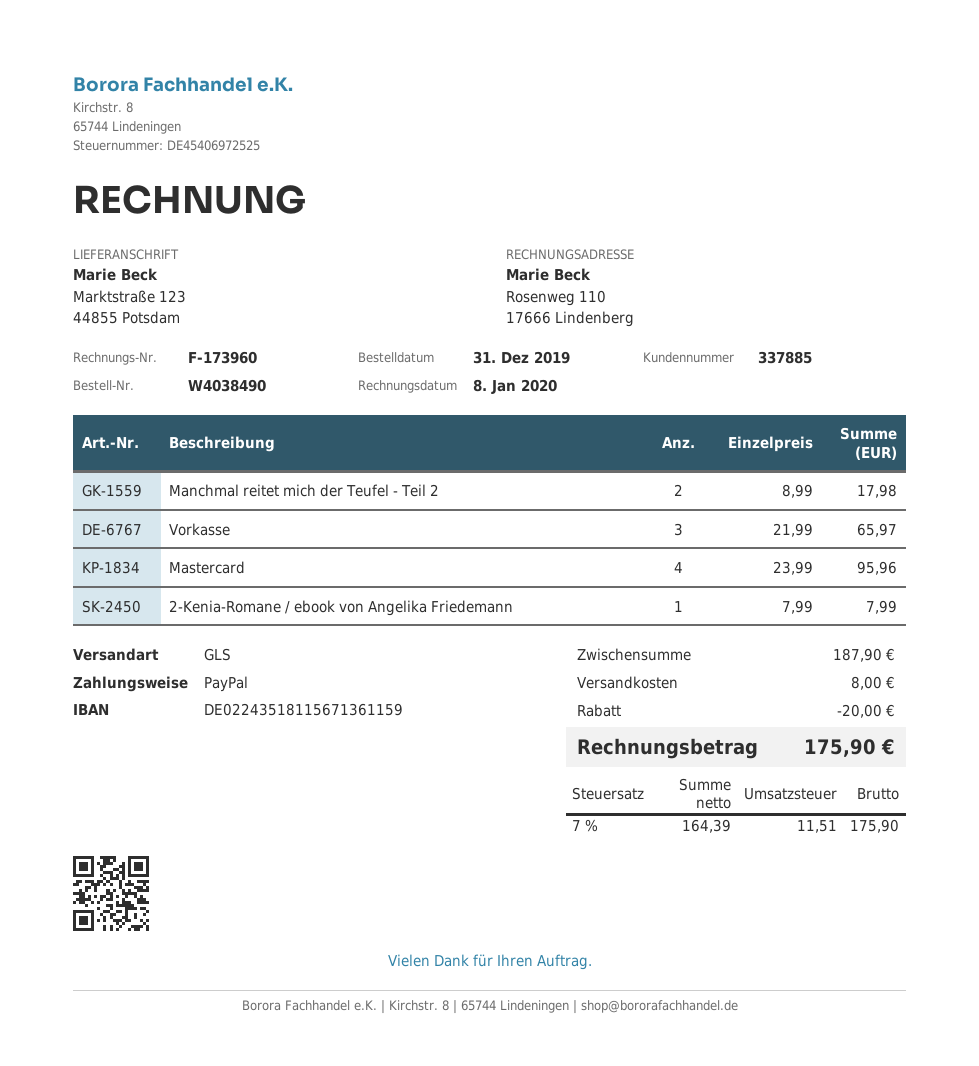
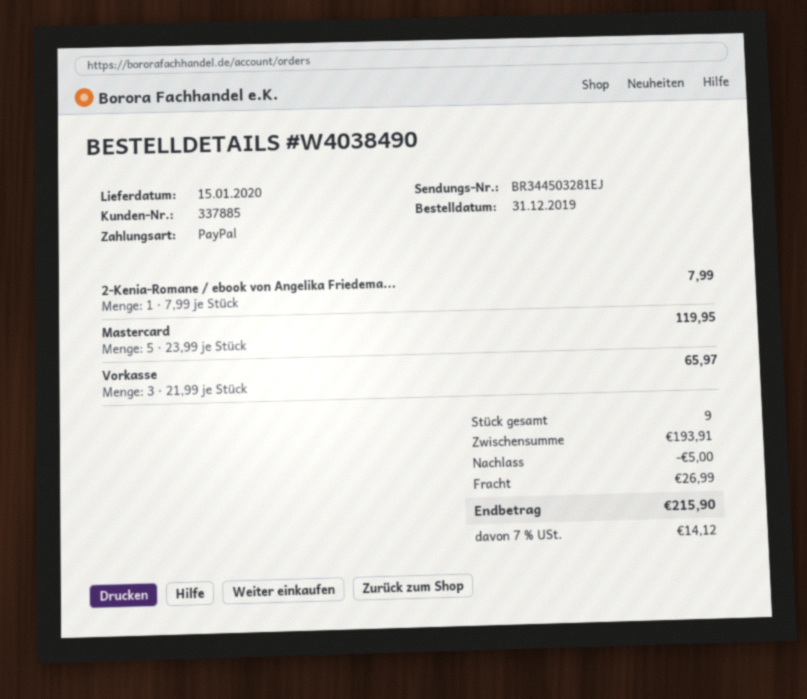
Manchmal reitet mich der Teufel - Teil 2: 2 x 8.99 = 17.98 -> none
Mastercard: 4 x 23.99 = 95.96 -> 5 x 23.99 = 119.95
subtotal: 187.90 -> 193.91
discount: 20.00 -> 5.00
shipping: 8.00 -> 26.99
tax: 7% = 11.51 -> 7% = 14.12
total: 175.90 -> 215.90

